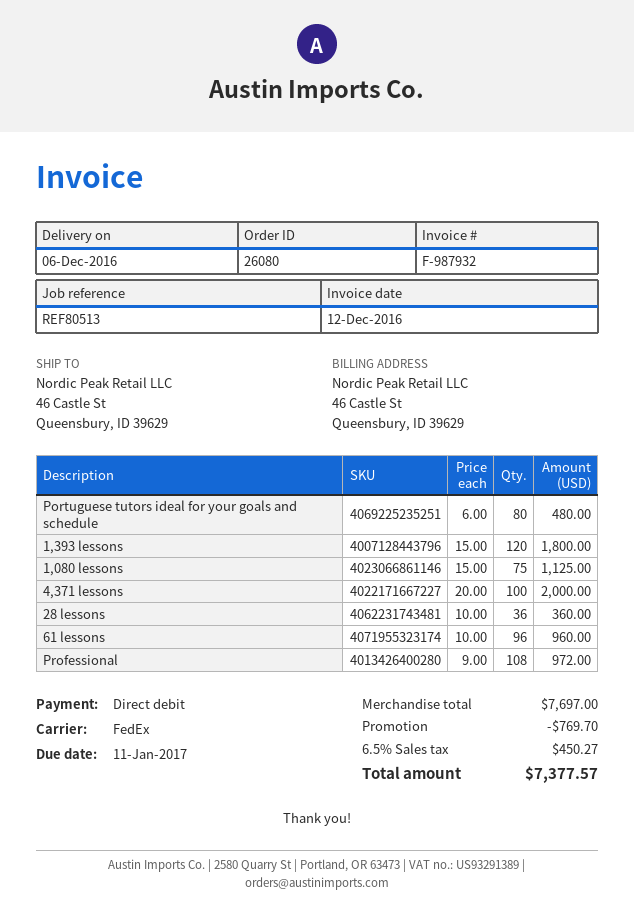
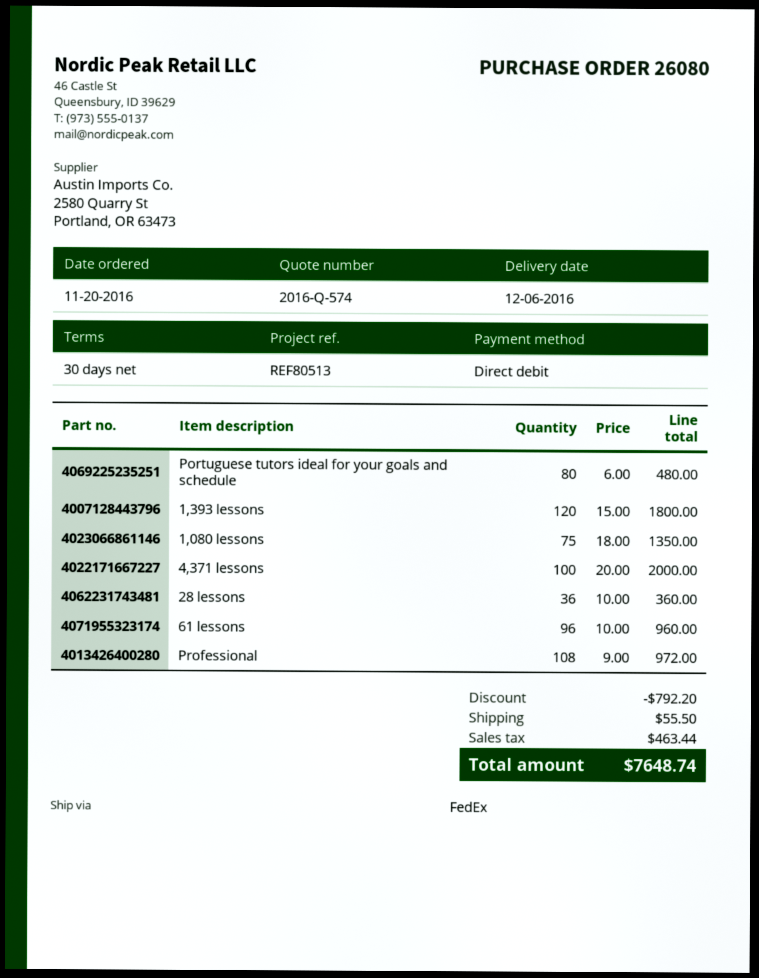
1,080 lessons: 75 x 15.00 = 1125.00 -> 75 x 18.00 = 1350.00
discount: 769.70 -> 792.20
shipping: none -> 55.50
tax: 450.27 -> 463.44
total: 7377.57 -> 7648.74

